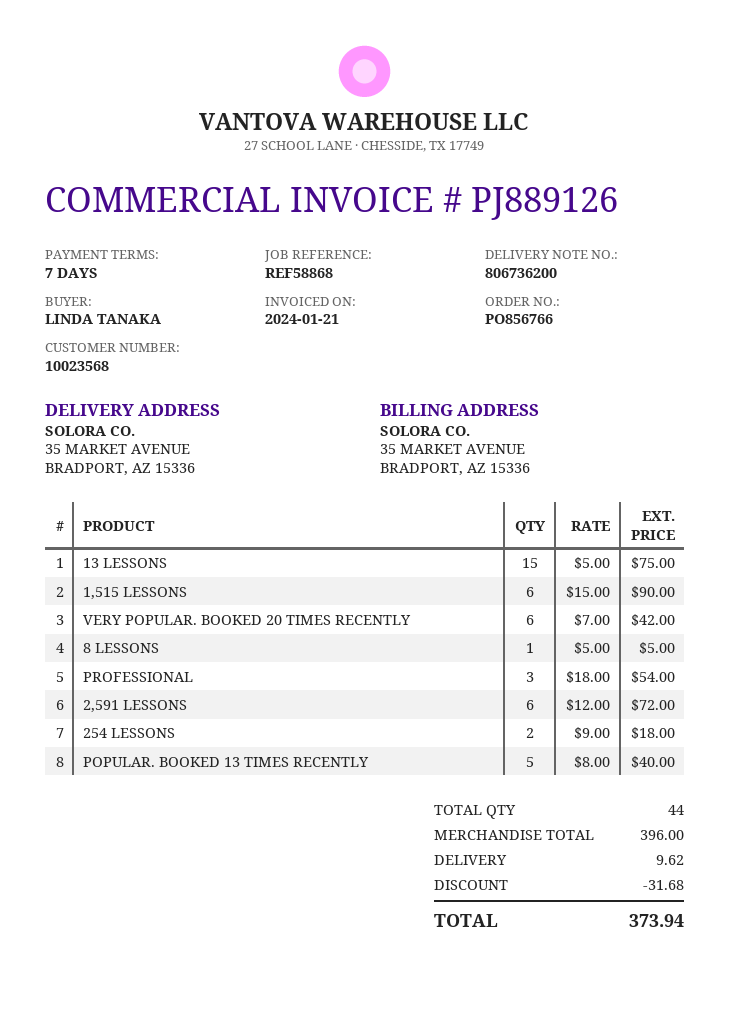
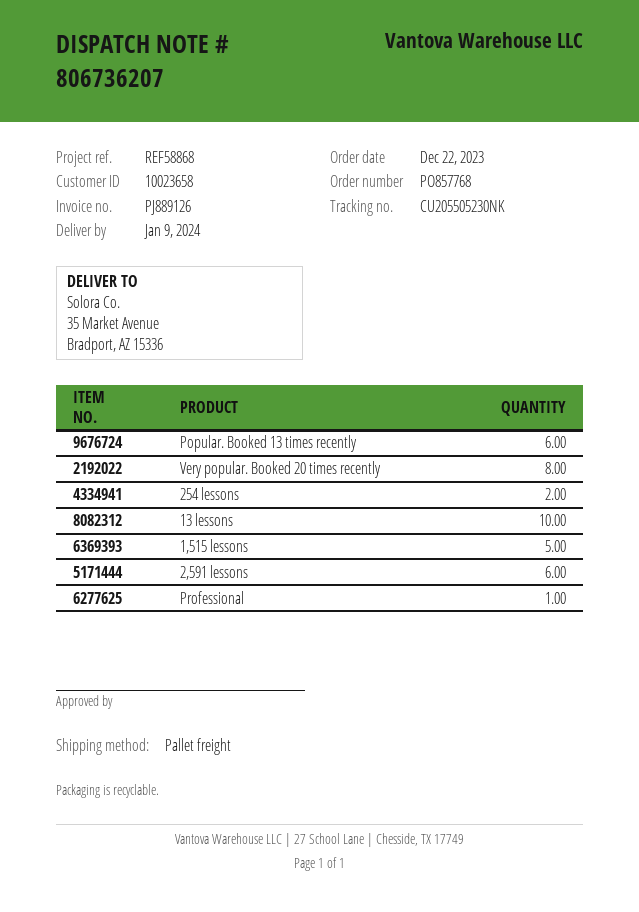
order number: PO856766 -> PO857768
delivery note number: 806736200 -> 806736207
customer number: 10023568 -> 10023658
13 LESSONS: 15 -> 10
1,515 LESSONS: 6 -> 5
VERY POPULAR. BOOKED 20 TIMES RECENTLY: 6 -> 8
8 LESSONS: 1 -> none
PROFESSIONAL: 3 -> 1
POPULAR. BOOKED 13 TIMES RECENTLY: 5 -> 6

